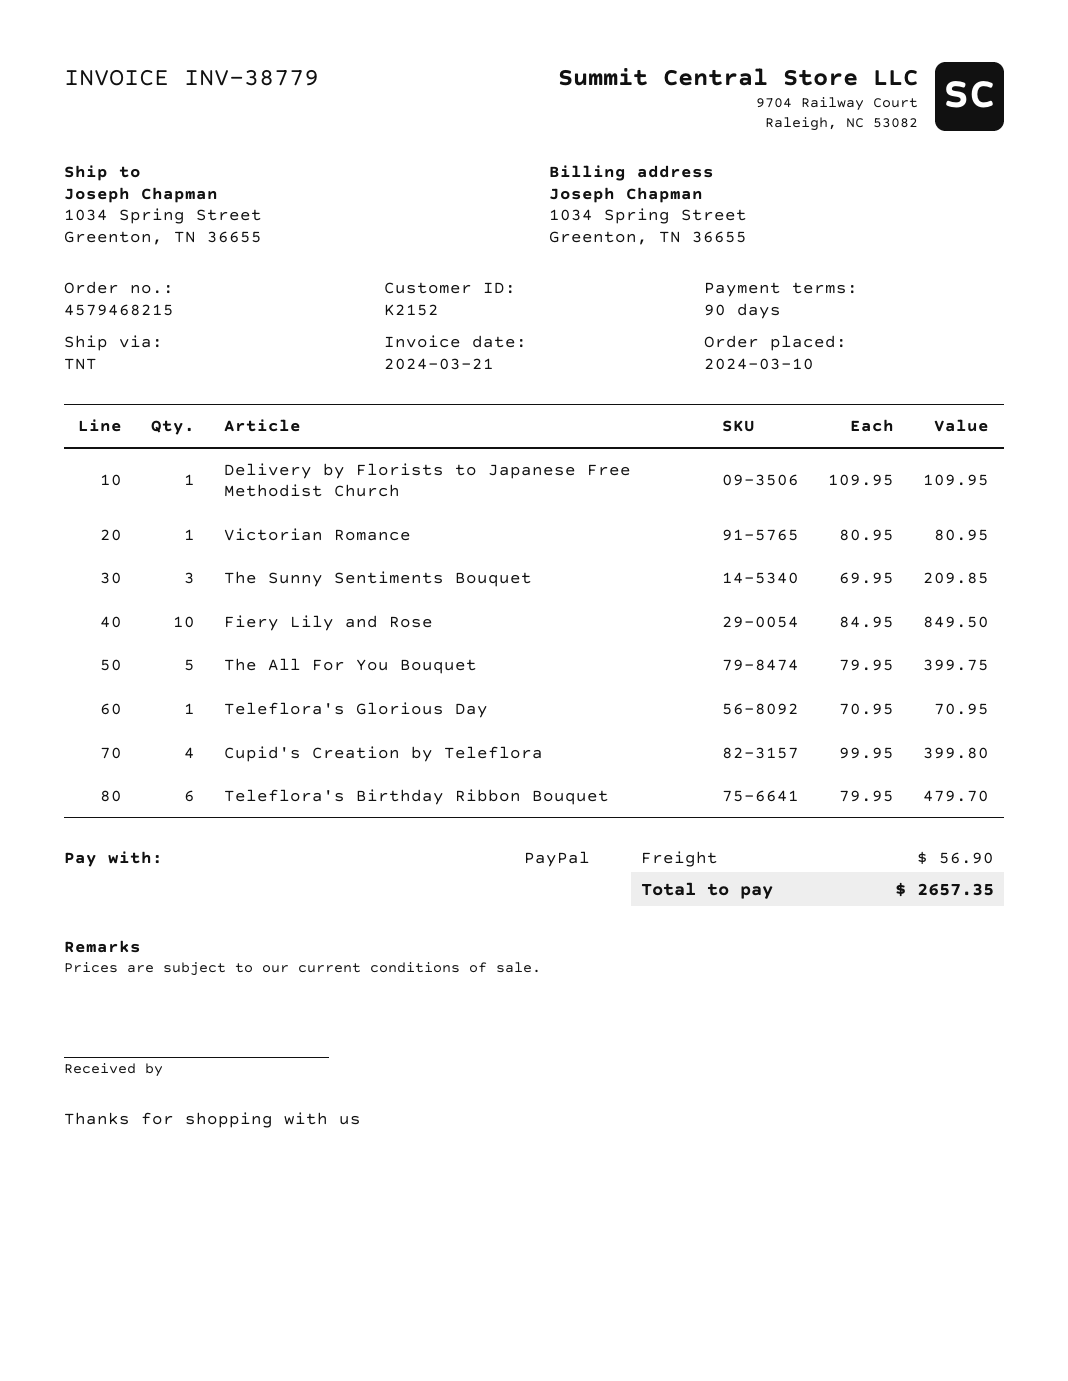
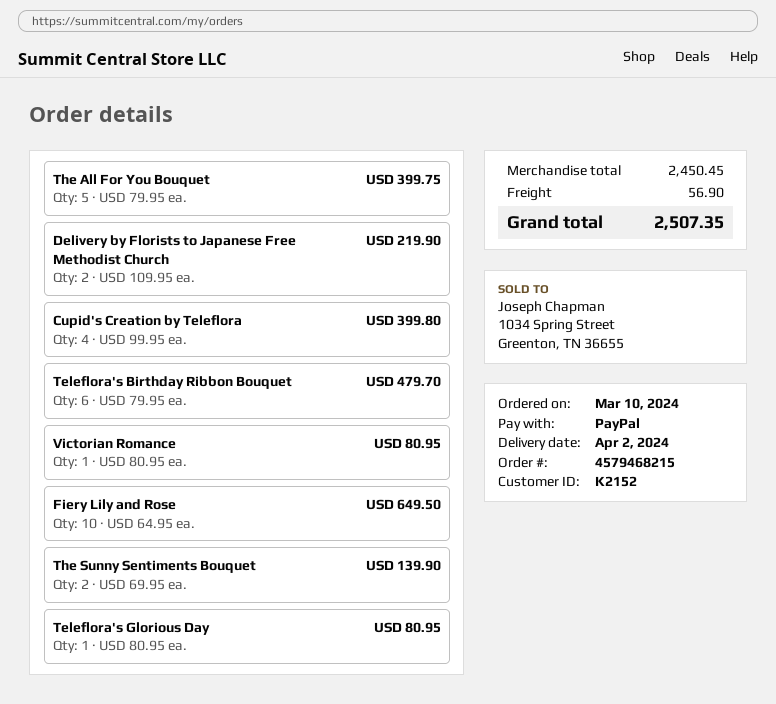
Delivery by Florists to Japanese Free Methodist Church: 1 x 109.95 = 109.95 -> 2 x 109.95 = 219.90
The Sunny Sentiments Bouquet: 3 x 69.95 = 209.85 -> 2 x 69.95 = 139.90
Fiery Lily and Rose: 10 x 84.95 = 849.50 -> 10 x 64.95 = 649.50
Teleflora's Glorious Day: 1 x 70.95 = 70.95 -> 1 x 80.95 = 80.95
total: 2657.35 -> 2507.35

